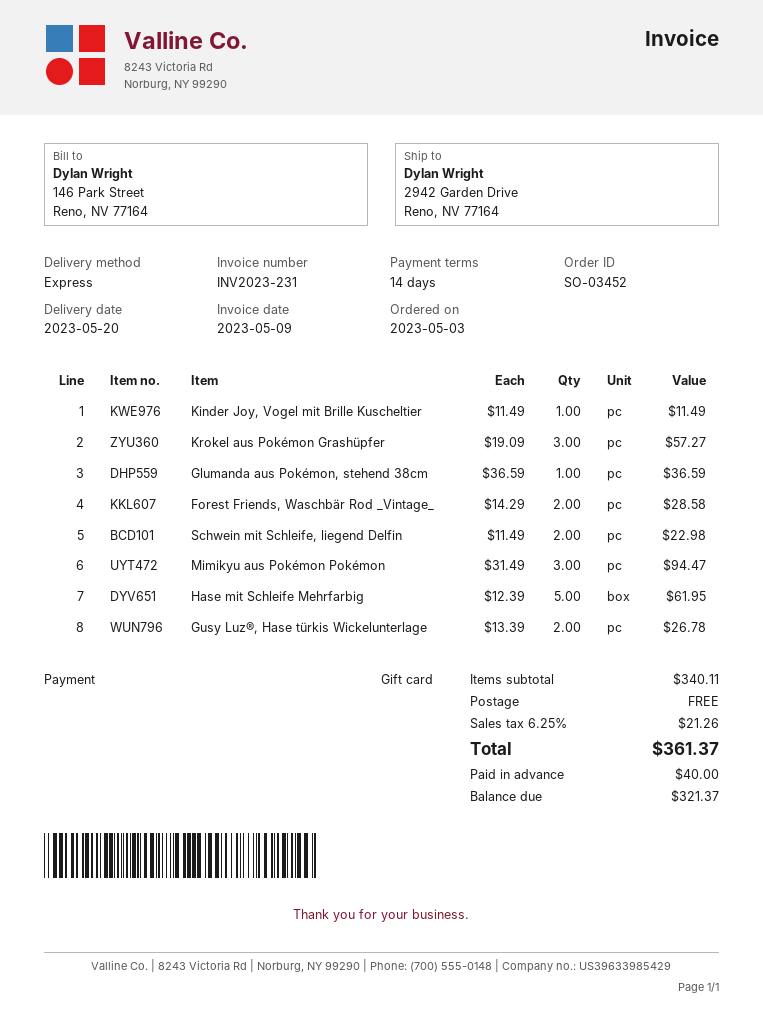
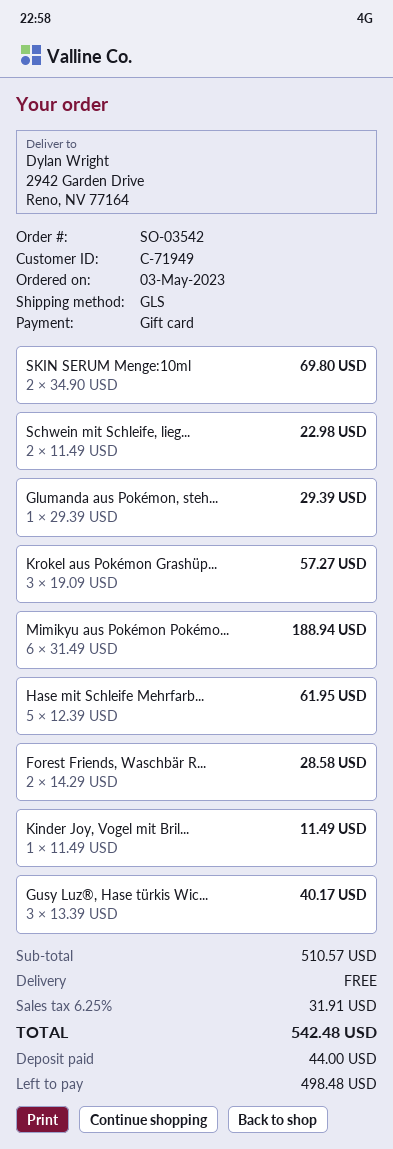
order number: SO-03452 -> SO-03542
shipping method: express -> GLS
Glumanda aus Pokémon, stehend 38cm: 1 x 36.59 = 36.59 -> 1 x 29.39 = 29.39
Mimikyu aus Pokémon Pokémon: 3 x 31.49 = 94.47 -> 6 x 31.49 = 188.94
Gusy Luz®, Hase türkis Wickelunterlage: 2 x 13.39 = 26.78 -> 3 x 13.39 = 40.17
SKIN SERUM Menge:10ml: none -> 2 x 34.90 = 69.80
subtotal: 340.11 -> 510.57
tax: 6.25% = 21.26 -> 6.25% = 31.91
total: 361.37 -> 542.48
deposit: 40.00 -> 44.00
balance: 321.37 -> 498.48

